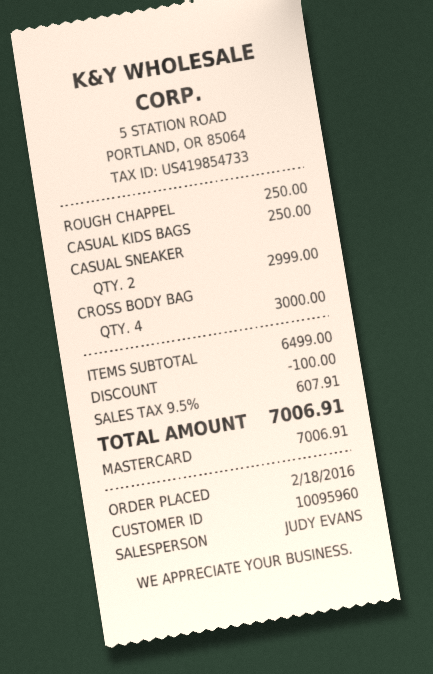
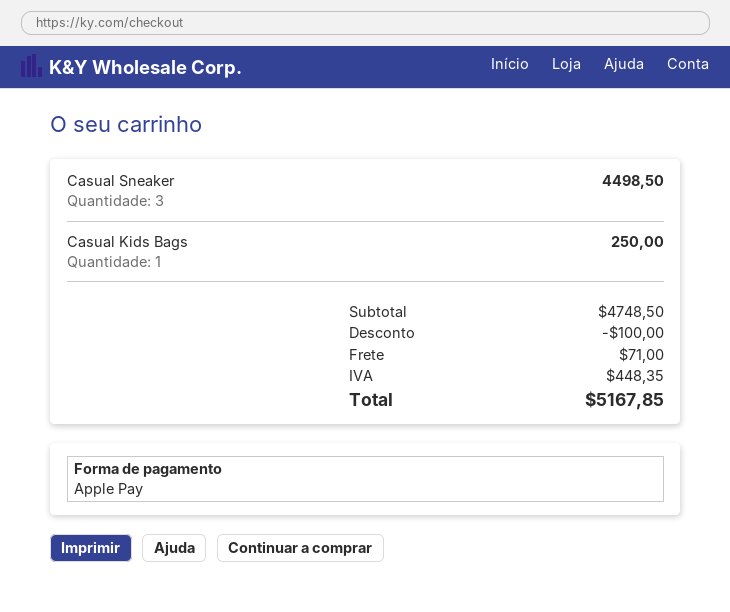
payment method: Mastercard -> Apple Pay
ROUGH CHAPPEL: 1 for 250.00 -> none
CASUAL SNEAKER: 2 for 2999.00 -> 3 for 4498.50
CROSS BODY BAG: 4 for 3000.00 -> none
subtotal: 6499.00 -> 4748.50
shipping: none -> 71.00
tax: 607.91 -> 448.35
total: 7006.91 -> 5167.85

